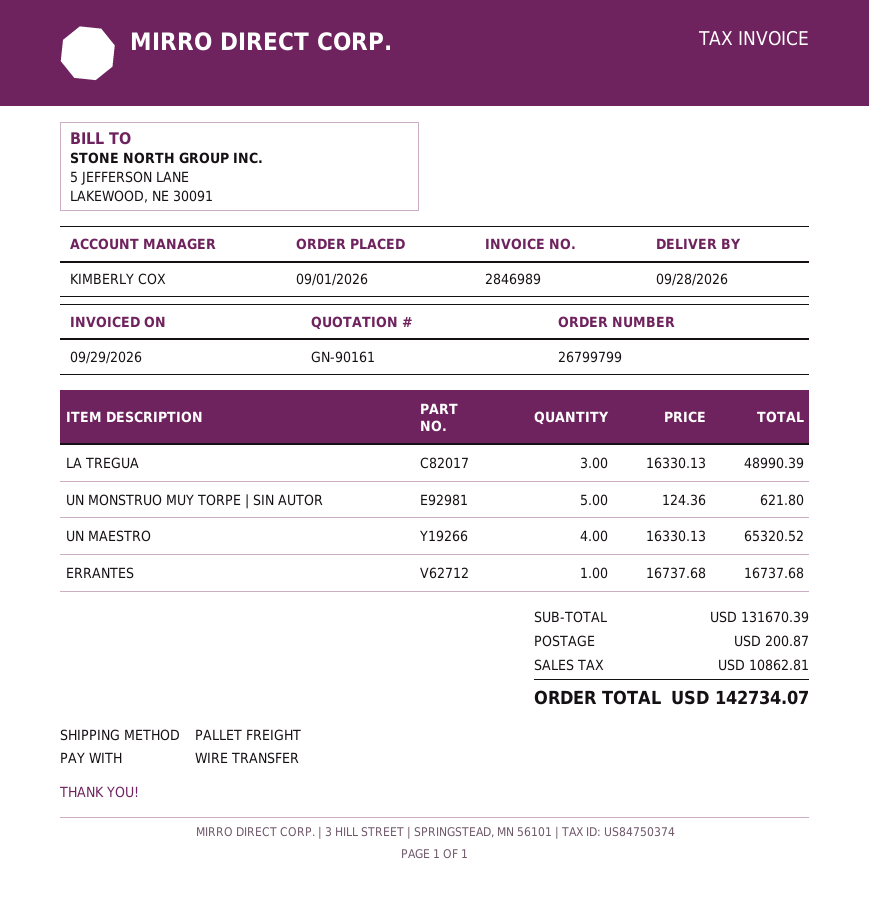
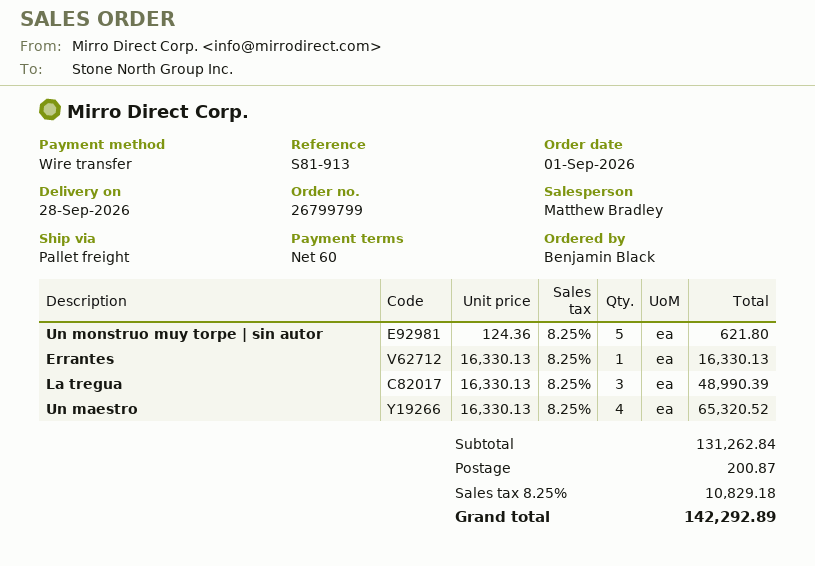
sales rep: KIMBERLY COX -> Matthew Bradley
ERRANTES: 1 x 16737.68 = 16737.68 -> 1 x 16330.13 = 16330.13
subtotal: 131670.39 -> 131262.84
tax: 10862.81 -> 10829.18
total: 142734.07 -> 142292.89

